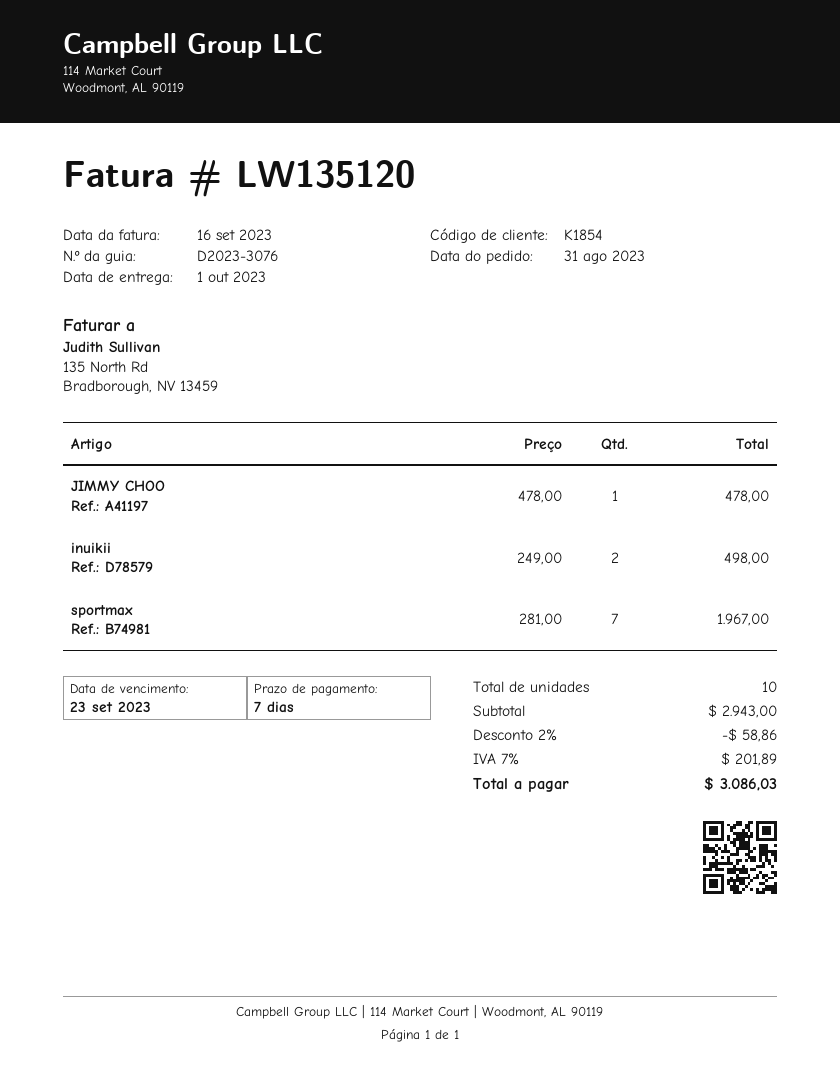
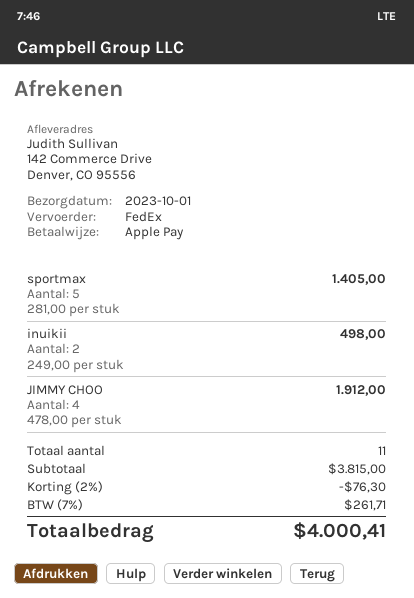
JIMMY CHOO: 1 x 478.00 = 478.00 -> 4 x 478.00 = 1912.00
sportmax: 7 x 281.00 = 1967.00 -> 5 x 281.00 = 1405.00
total quantity: 10 -> 11
subtotal: 2943.00 -> 3815.00
discount: 2% = 58.86 -> 2% = 76.30
tax: 7% = 201.89 -> 7% = 261.71
total: 3086.03 -> 4000.41

